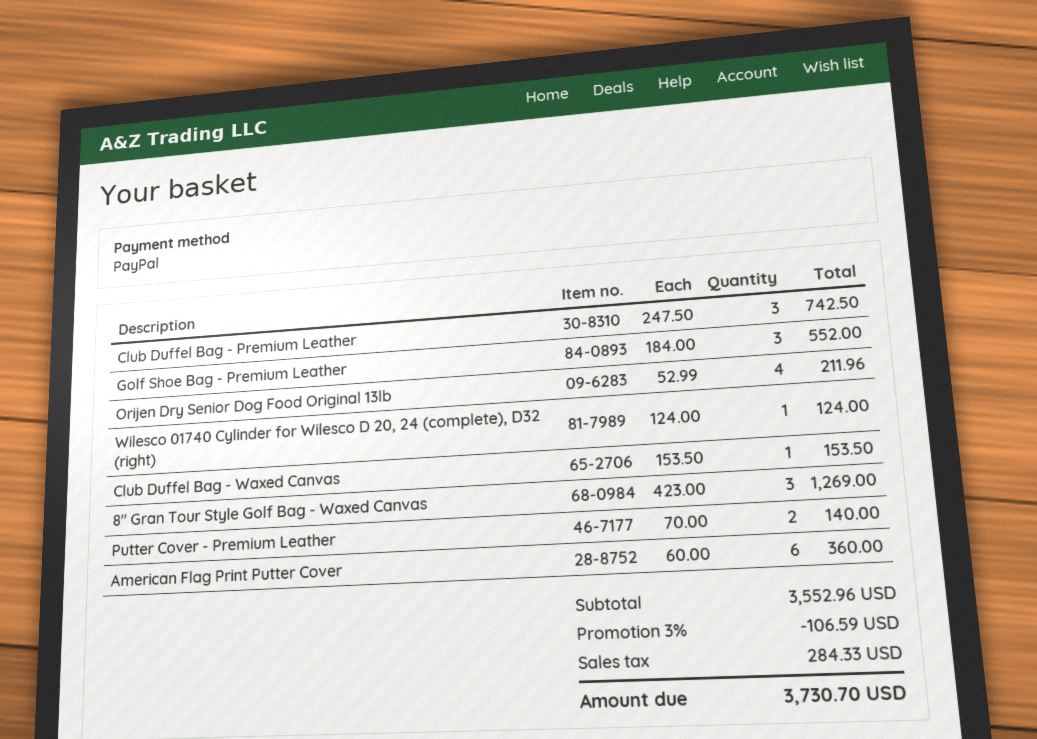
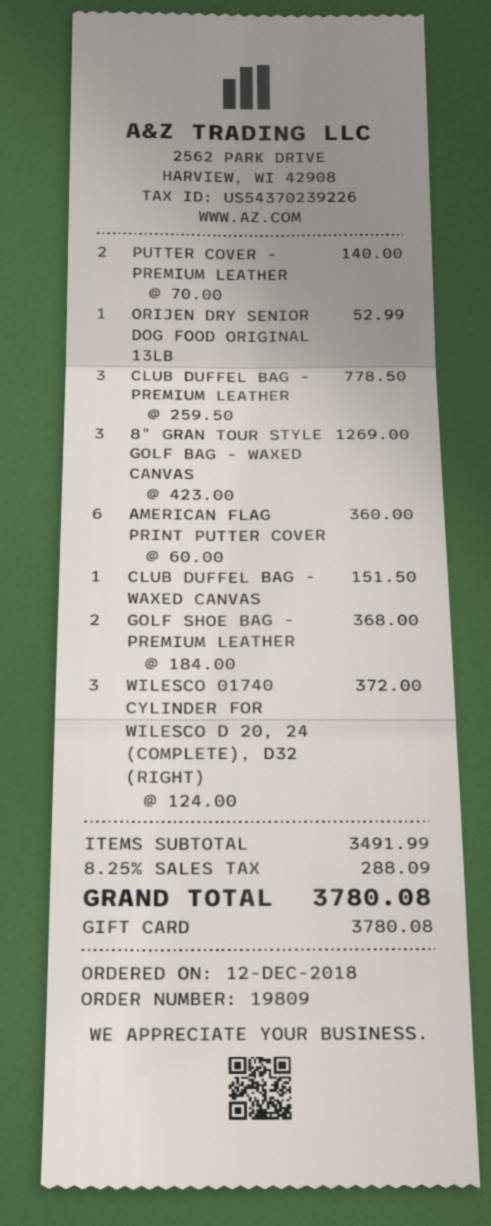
payment method: PayPal -> gift card
Club Duffel Bag - Premium Leather: 3 x 247.50 = 742.50 -> 3 x 259.50 = 778.50
Golf Shoe Bag - Premium Leather: 3 x 184.00 = 552.00 -> 2 x 184.00 = 368.00
Orijen Dry Senior Dog Food Original 13lb: 4 x 52.99 = 211.96 -> 1 x 52.99 = 52.99
Wilesco 01740 Cylinder for Wilesco D 20, 24 (complete), D32 (right): 1 x 124.00 = 124.00 -> 3 x 124.00 = 372.00
Club Duffel Bag - Waxed Canvas: 1 x 153.50 = 153.50 -> 1 x 151.50 = 151.50
subtotal: 3552.96 -> 3491.99
discount: 3% = 106.59 -> none
tax: 284.33 -> 288.09
total: 3730.70 -> 3780.08

